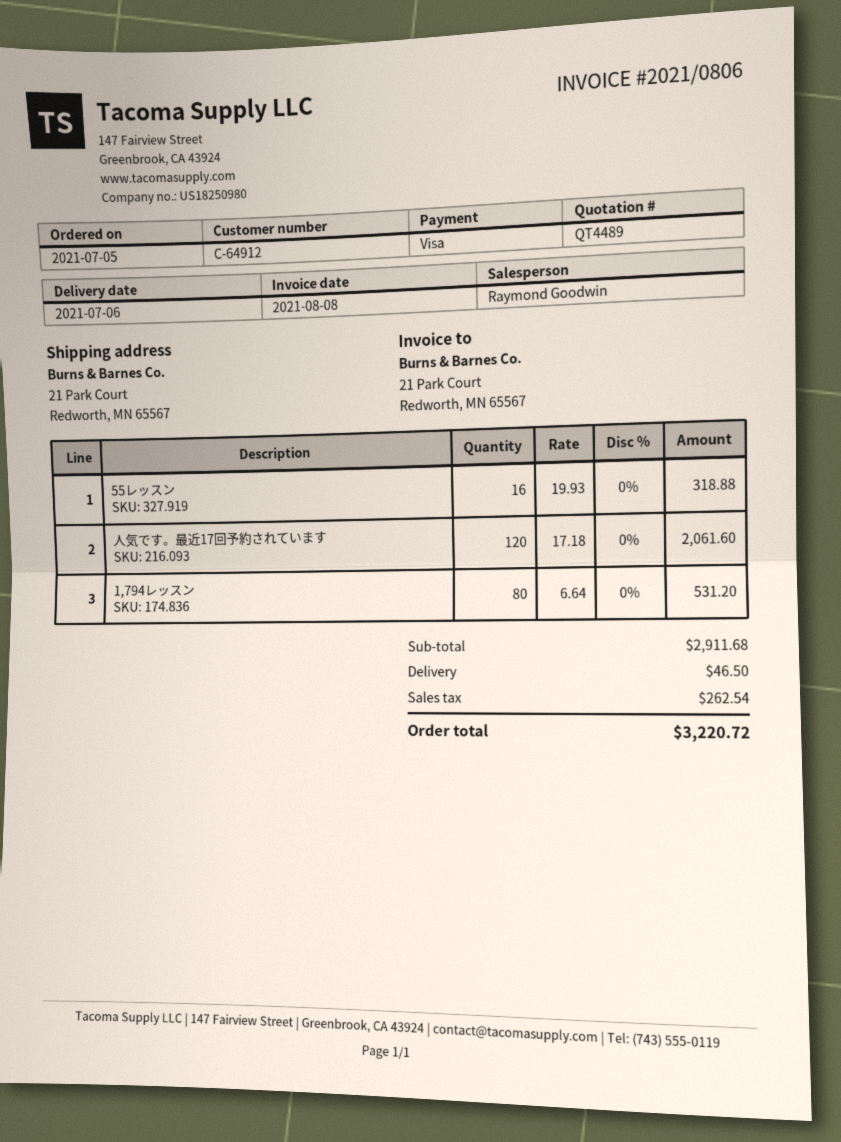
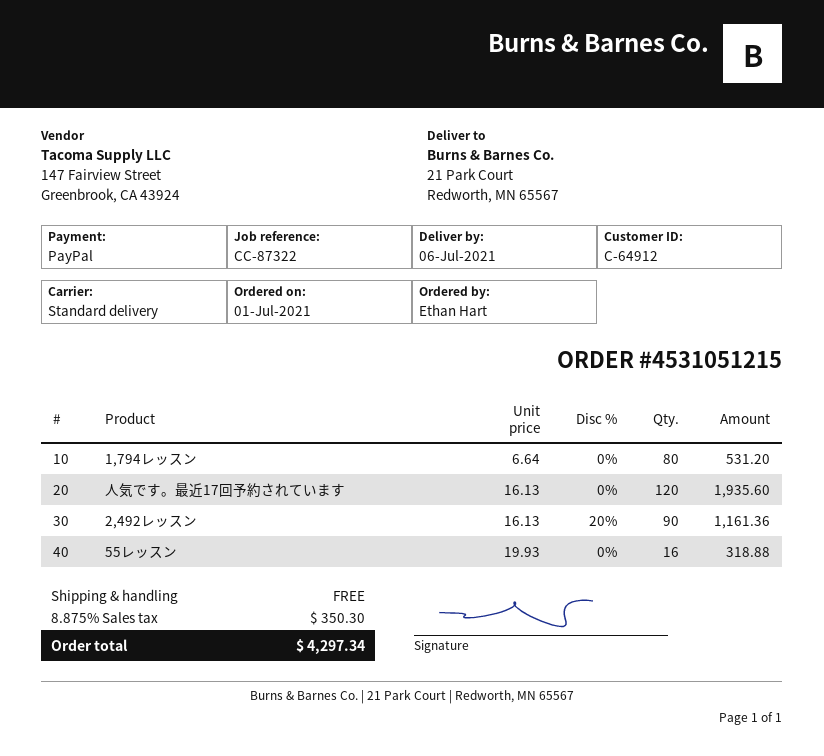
order date: 2021-07-05 -> 2021-07-01
payment method: Visa -> PayPal
人気です。最近17回予約されています: 120 x 17.18 = 2061.60 -> 120 x 16.13 = 1935.60
2,492レッスン: none -> 90 x 16.13 - 20% = 1161.36
shipping: 46.50 -> 0.00
tax: 262.54 -> 350.30
total: 3220.72 -> 4297.34

